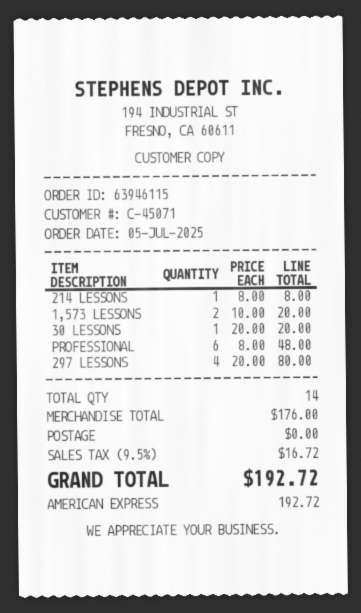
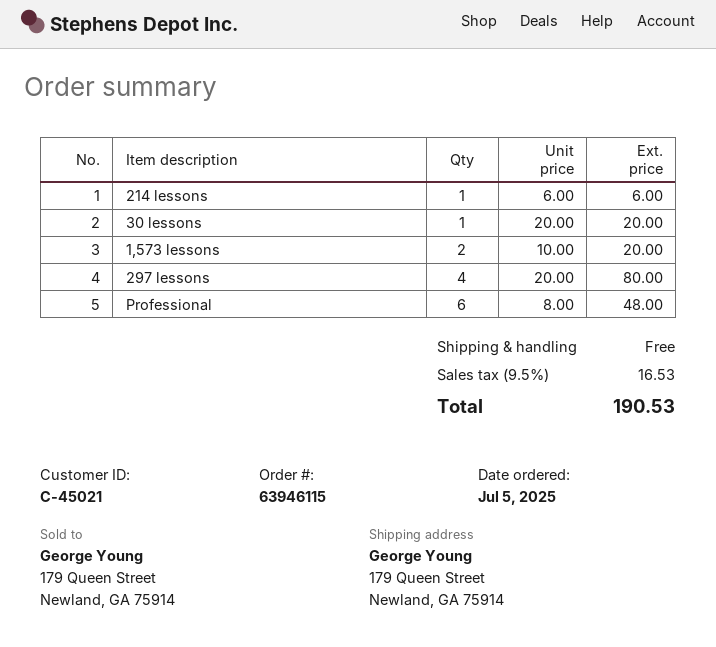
customer number: C-45071 -> C-45021
214 LESSONS: 1 x 8.00 = 8.00 -> 1 x 6.00 = 6.00
tax: 9.5% = 16.72 -> 9.5% = 16.53
total: 192.72 -> 190.53

